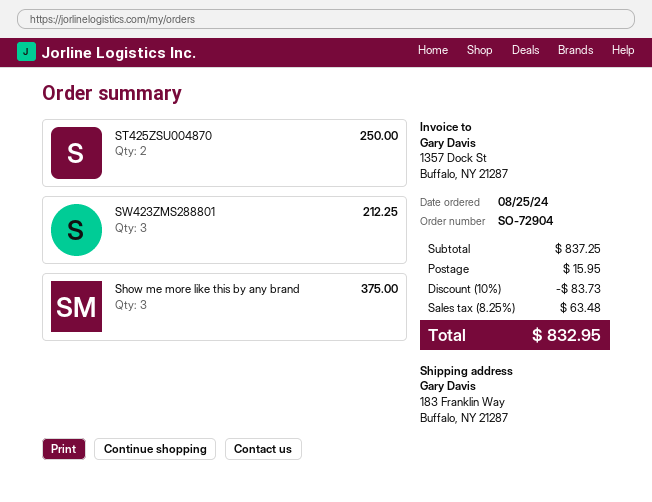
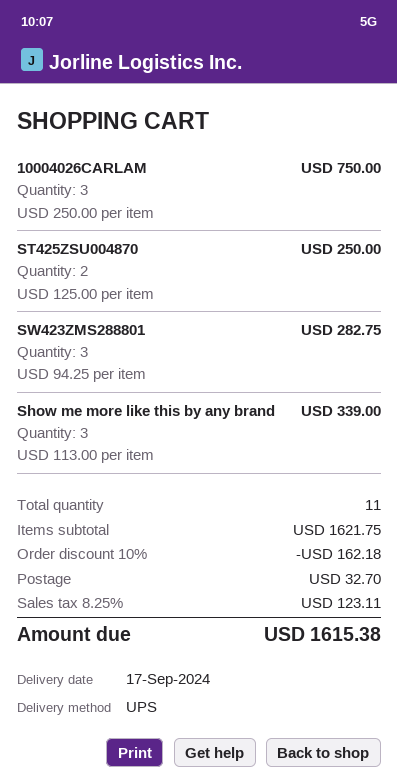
SW423ZMS288801: 3 for 212.25 -> 3 for 282.75
Show me more like this by any brand: 3 for 375.00 -> 3 for 339.00
10004026CARLAM: none -> 3 for 750.00
subtotal: 837.25 -> 1621.75
discount: 10% = 83.73 -> 10% = 162.18
shipping: 15.95 -> 32.70
tax: 8.25% = 63.48 -> 8.25% = 123.11
total: 832.95 -> 1615.38

